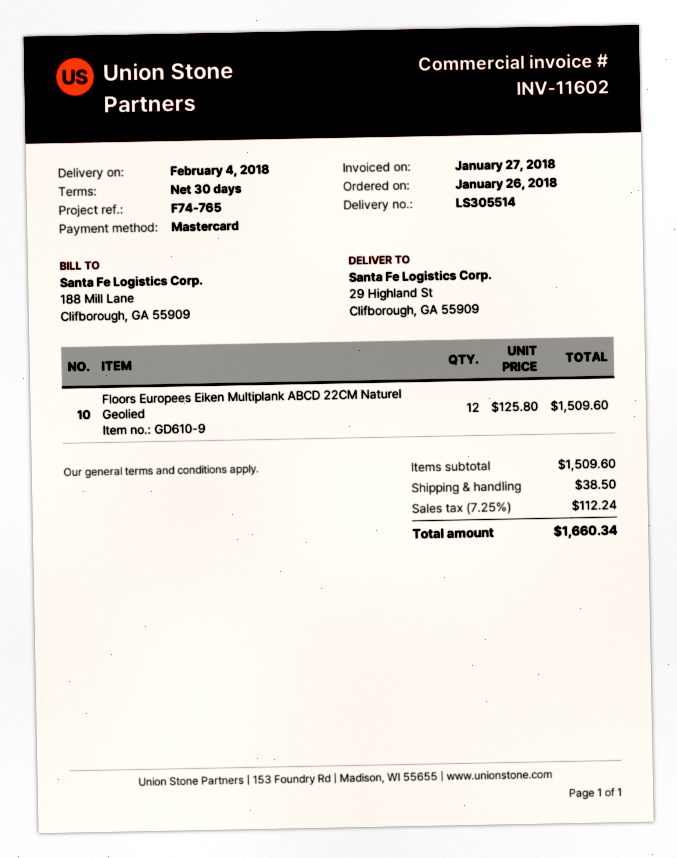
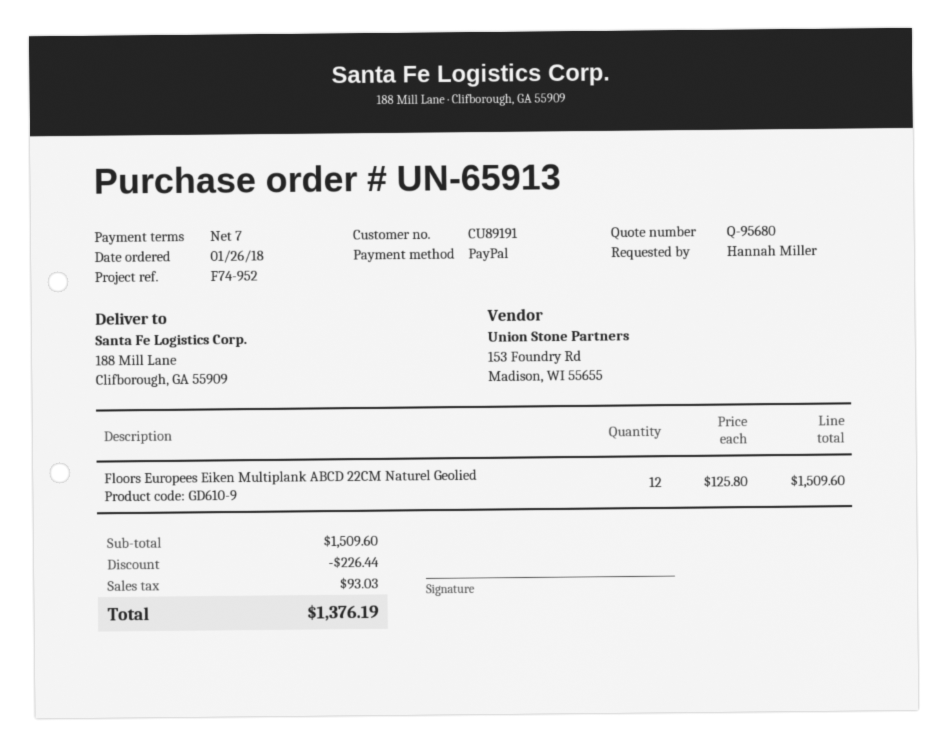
payment terms: 30 days -> 7 days
reference: F74-765 -> F74-952
payment method: Mastercard -> PayPal
ship to: 29 Highland St, Clifborough, GA 55909 -> 188 Mill Lane, Clifborough, GA 55909
discount: none -> 226.44
shipping: 38.50 -> none
tax: 112.24 -> 93.03
total: 1660.34 -> 1376.19

